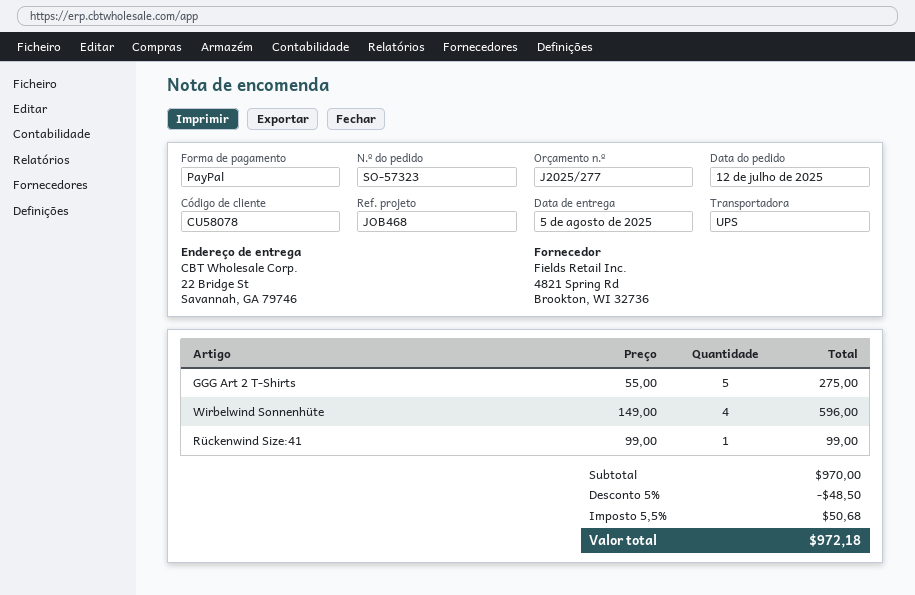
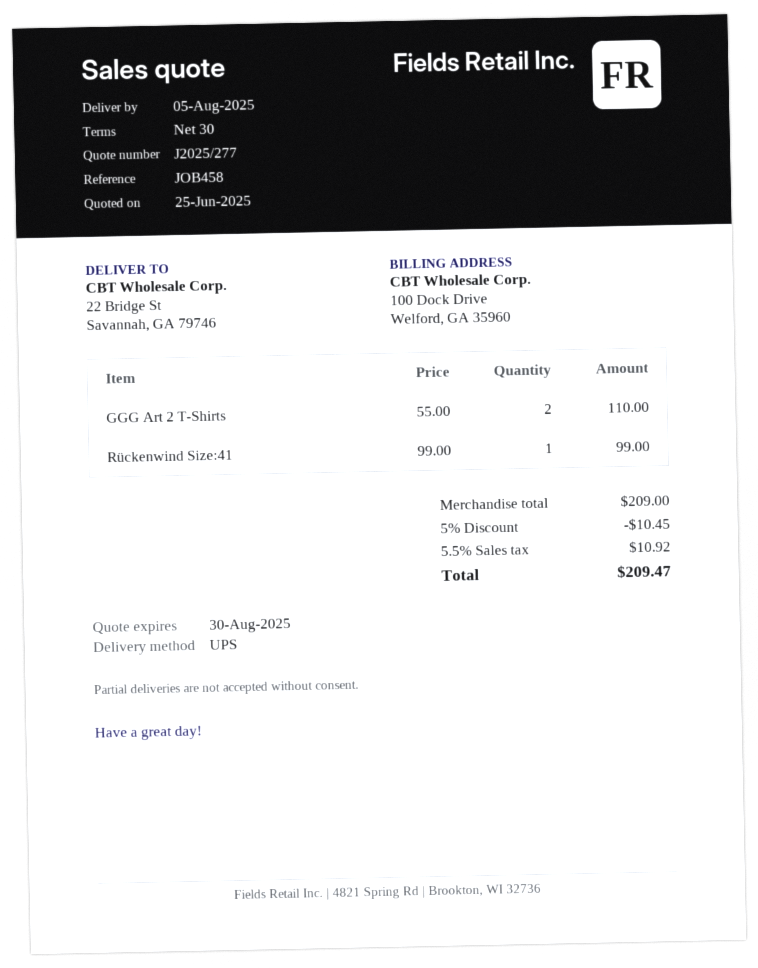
reference: JOB468 -> JOB458
GGG Art 2 T-Shirts: 5 x 55.00 = 275.00 -> 2 x 55.00 = 110.00
Wirbelwind Sonnenhüte: 4 x 149.00 = 596.00 -> none
subtotal: 970.00 -> 209.00
discount: 5% = 48.50 -> 5% = 10.45
tax: 5.5% = 50.68 -> 5.5% = 10.92
total: 972.18 -> 209.47

